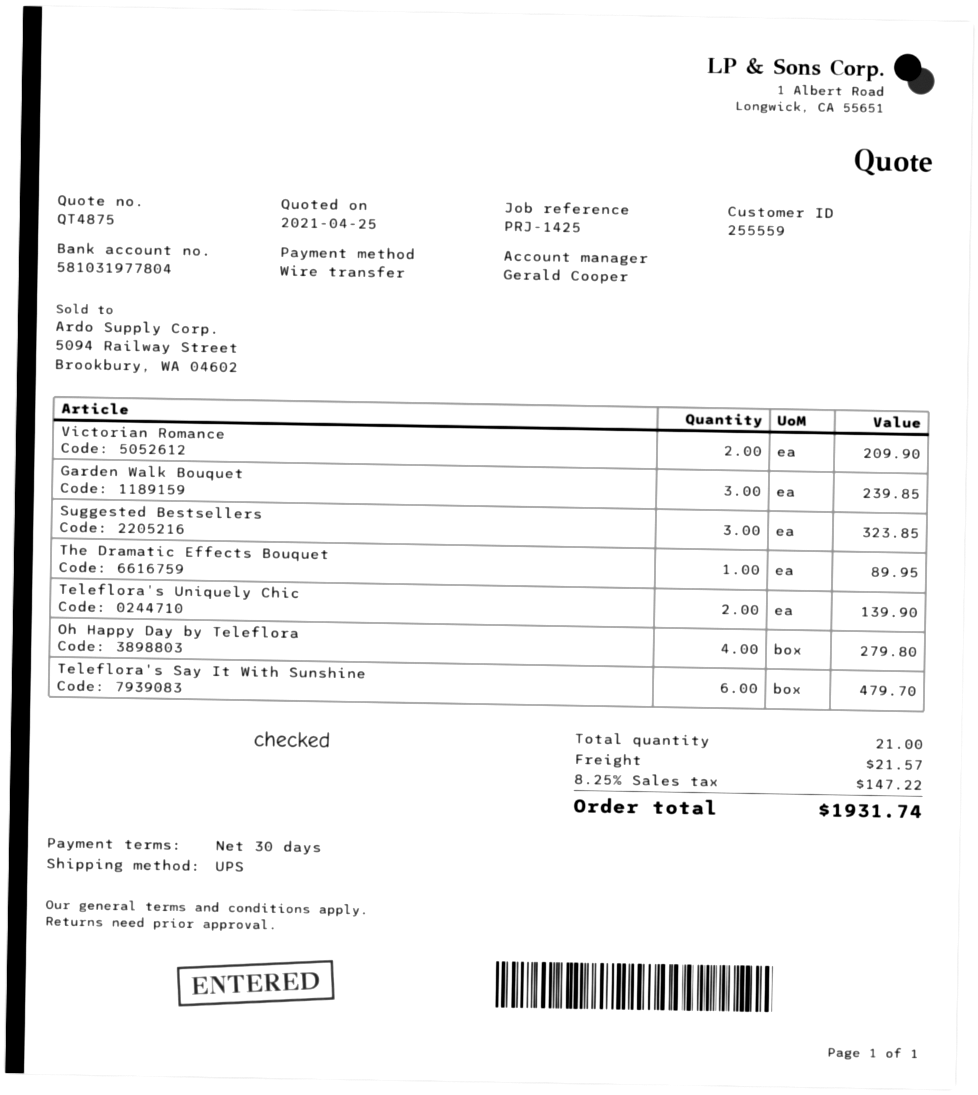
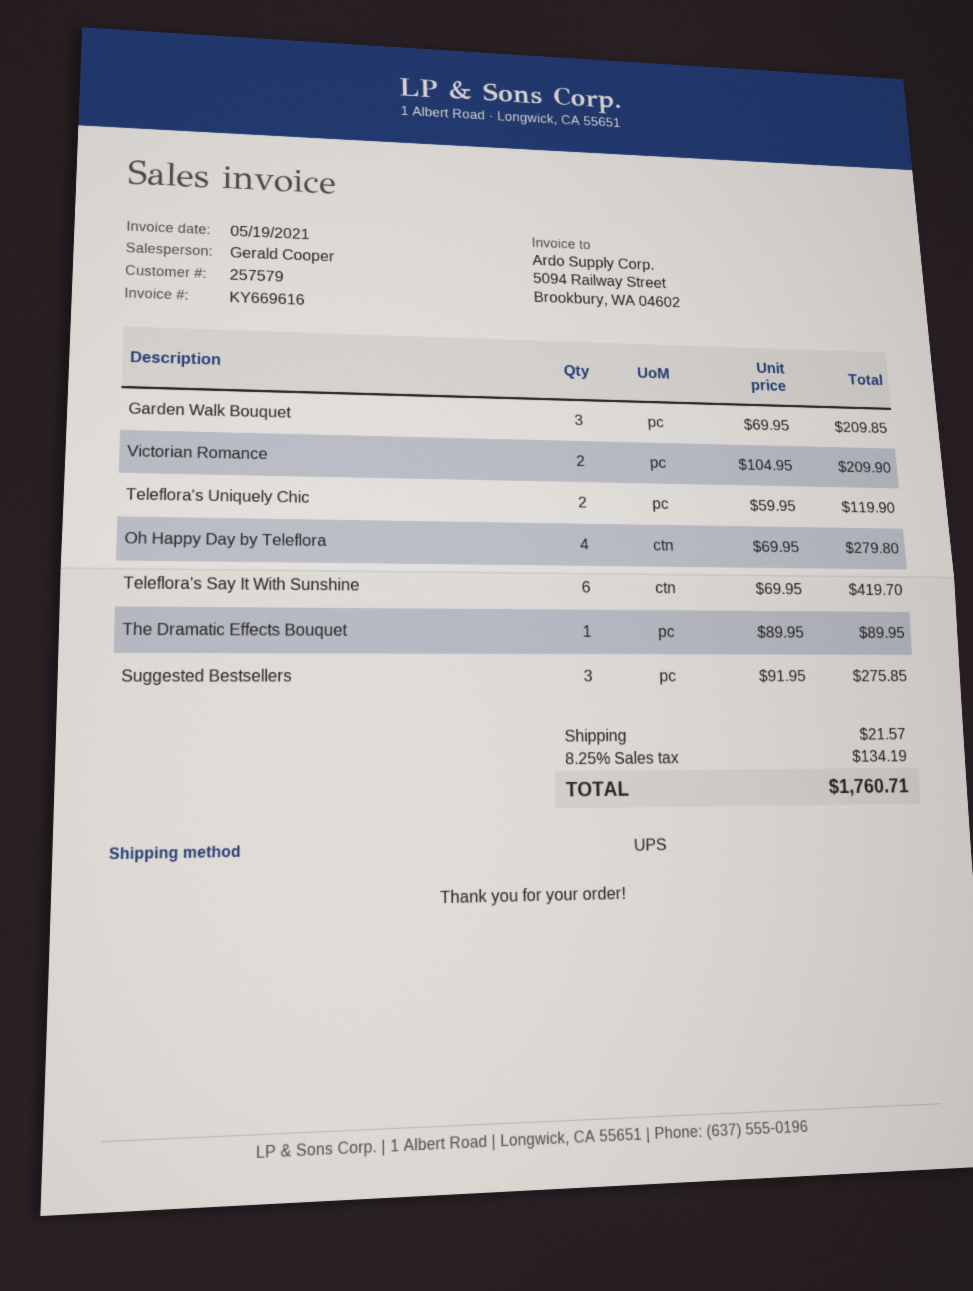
customer number: 255559 -> 257579
Garden Walk Bouquet: 3 for 239.85 -> 3 for 209.85
Suggested Bestsellers: 3 for 323.85 -> 3 for 275.85
Teleflora's Uniquely Chic: 2 for 139.90 -> 2 for 119.90
Teleflora's Say It With Sunshine: 6 for 479.70 -> 6 for 419.70
tax: 8.25% = 147.22 -> 8.25% = 134.19
total: 1931.74 -> 1760.71

